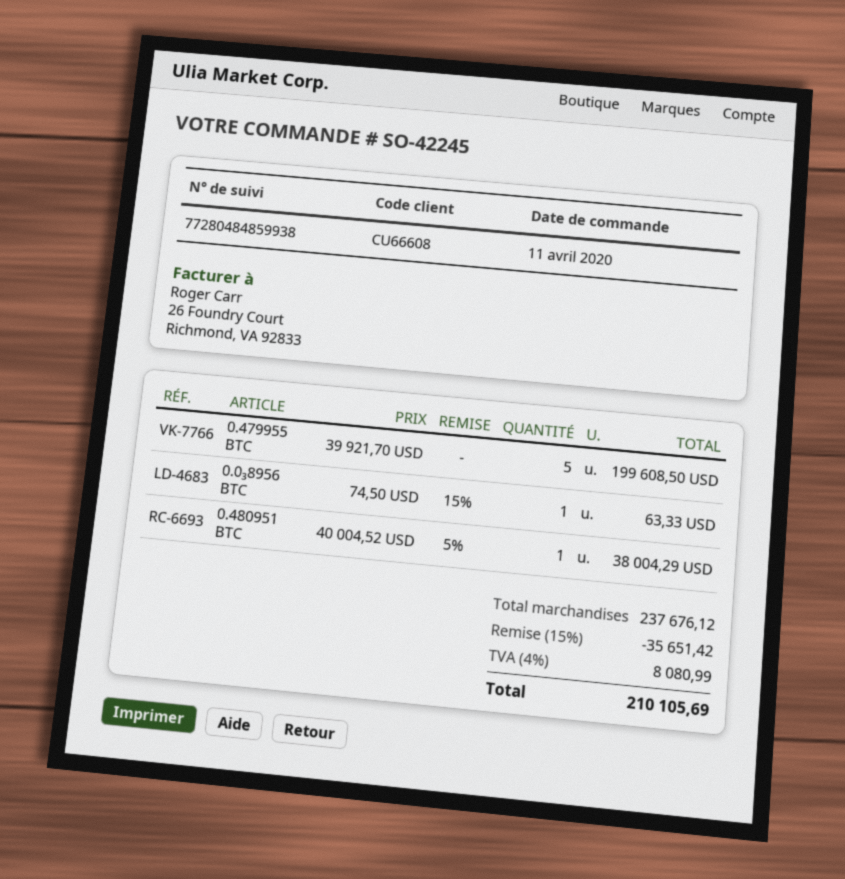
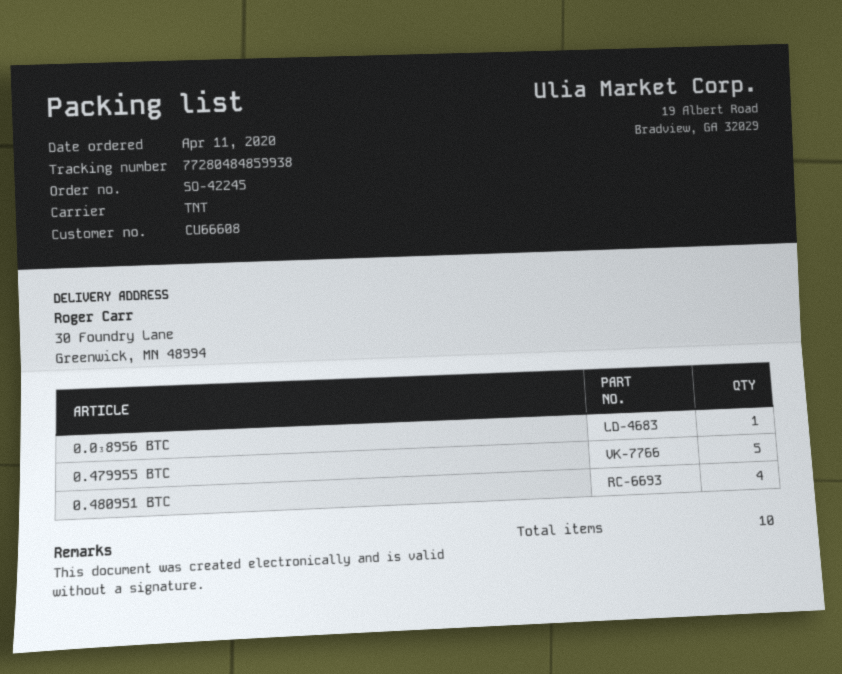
0.480951 BTC: 1 -> 4

